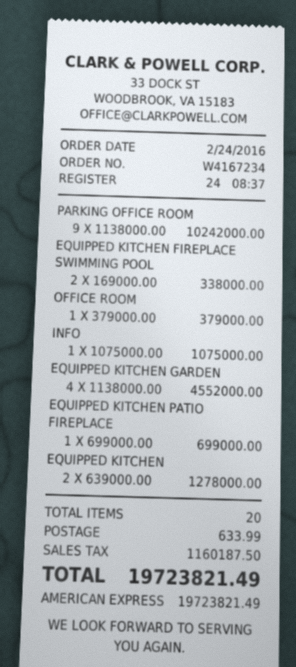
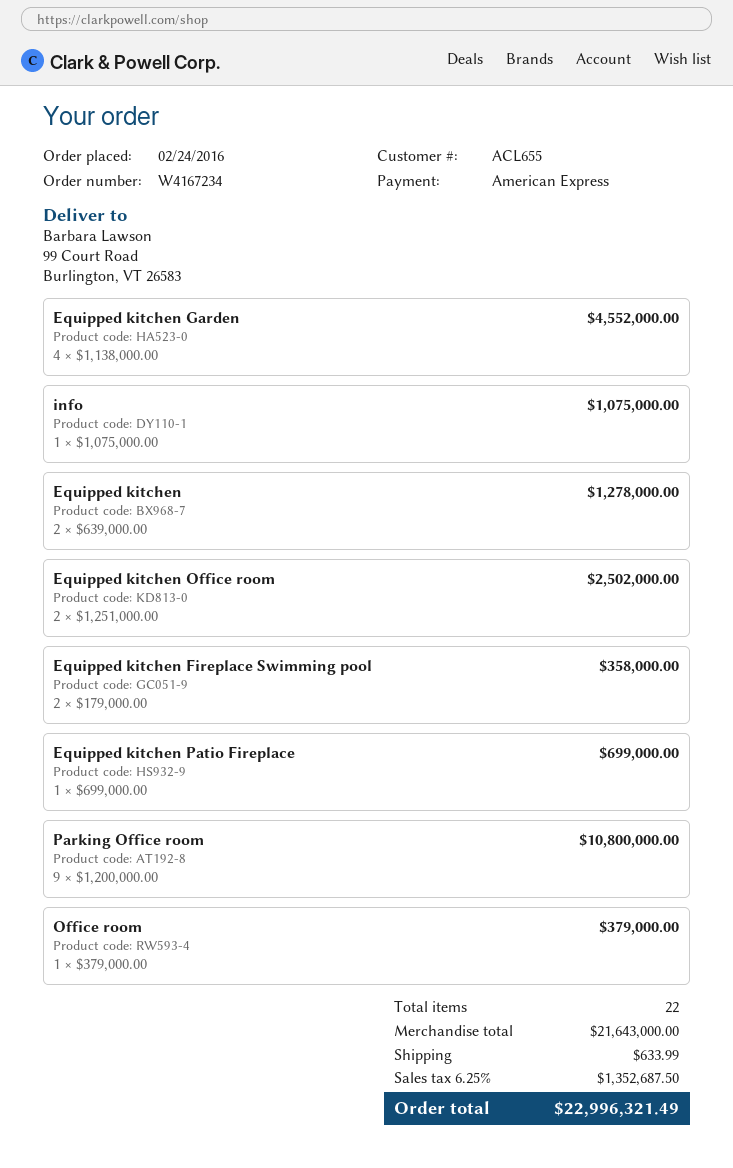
PARKING OFFICE ROOM: 9 x 1138000.00 = 10242000.00 -> 9 x 1200000.00 = 10800000.00
EQUIPPED KITCHEN FIREPLACE SWIMMING POOL: 2 x 169000.00 = 338000.00 -> 2 x 179000.00 = 358000.00
Equipped kitchen Office room: none -> 2 x 1251000.00 = 2502000.00
total quantity: 20 -> 22
tax: 1160187.50 -> 1352687.50
total: 19723821.49 -> 22996321.49

